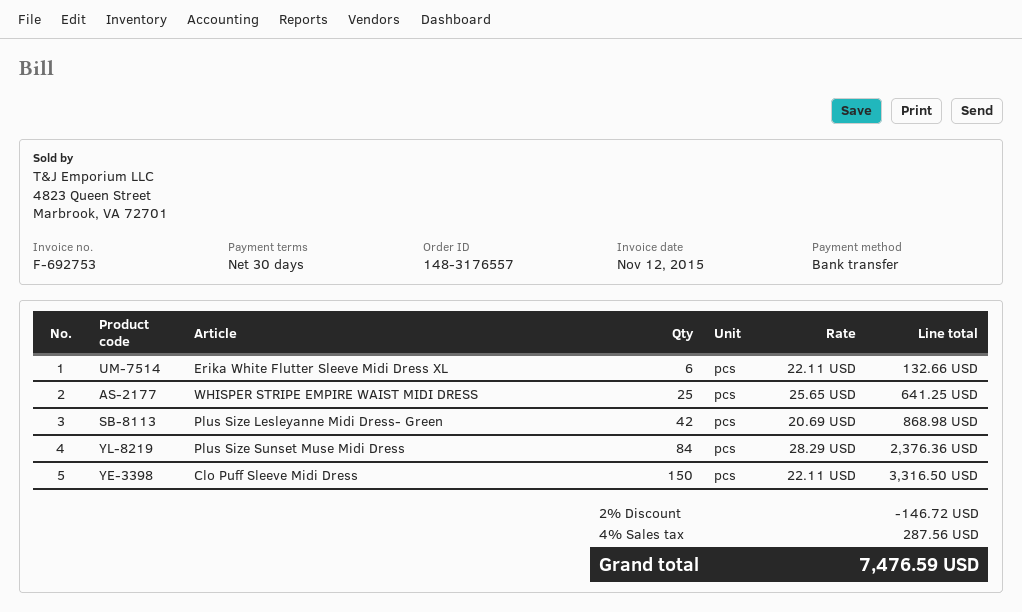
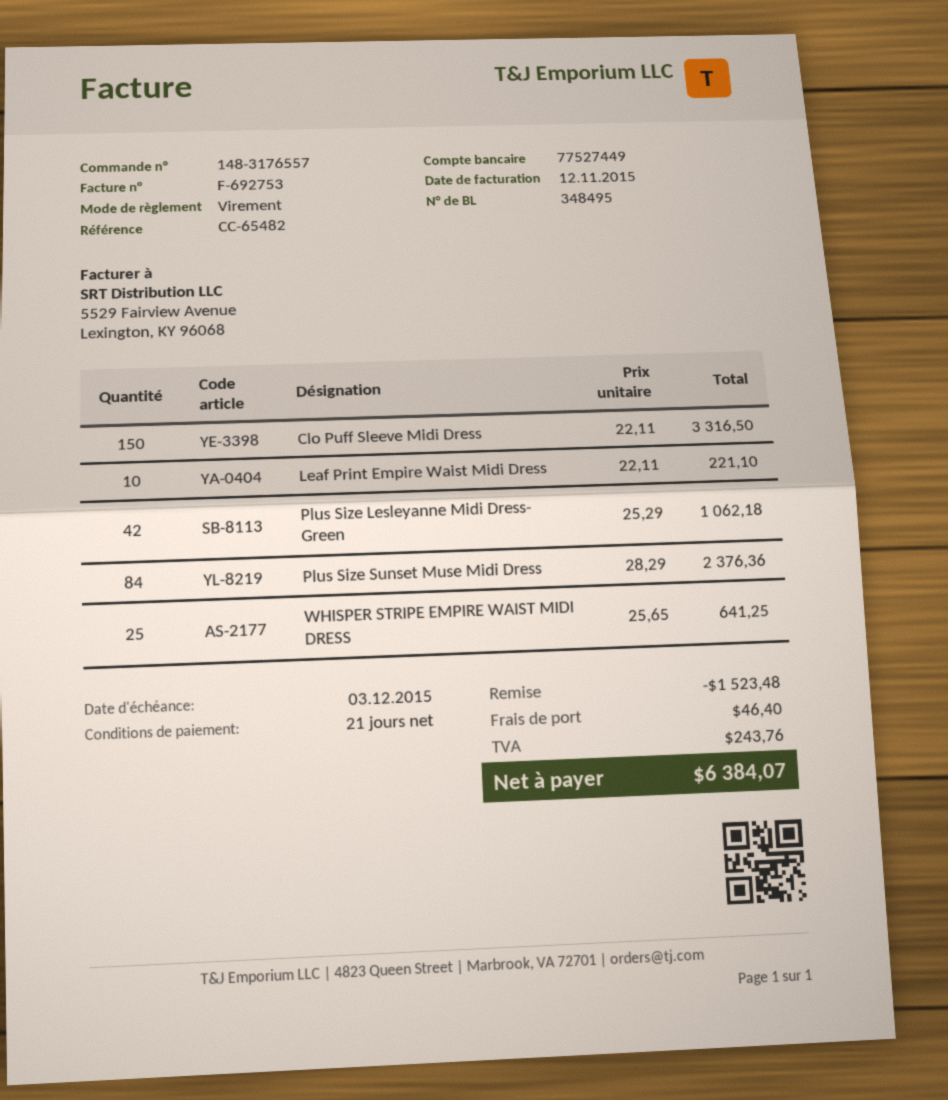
payment terms: 30 days -> 21 days
Erika White Flutter Sleeve Midi Dress XL: 6 x 22.11 = 132.66 -> none
Plus Size Lesleyanne Midi Dress- Green: 42 x 20.69 = 868.98 -> 42 x 25.29 = 1062.18
Leaf Print Empire Waist Midi Dress: none -> 10 x 22.11 = 221.10
discount: 146.72 -> 1523.48
shipping: none -> 46.40
tax: 287.56 -> 243.76
total: 7476.59 -> 6384.07

